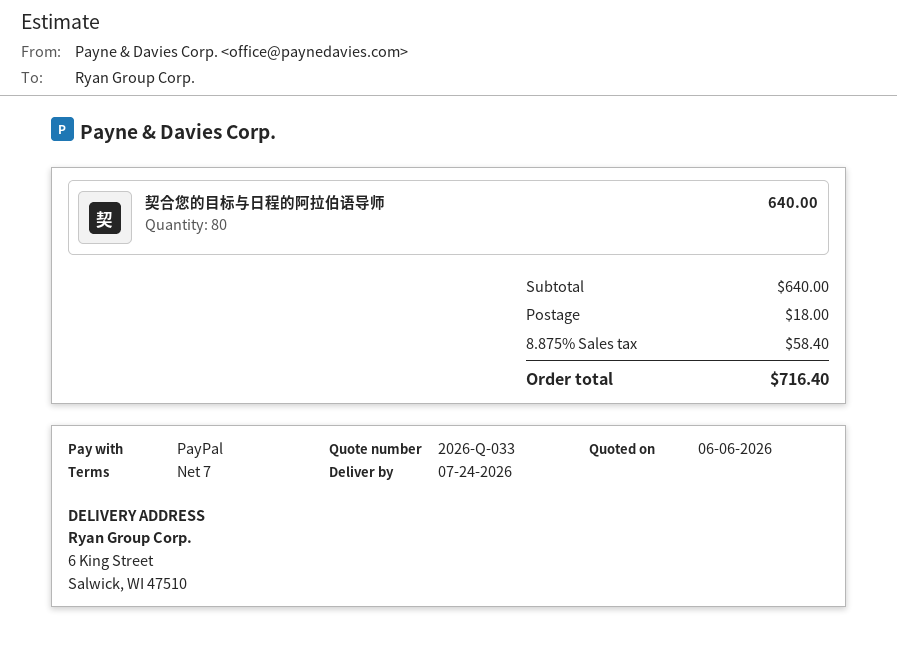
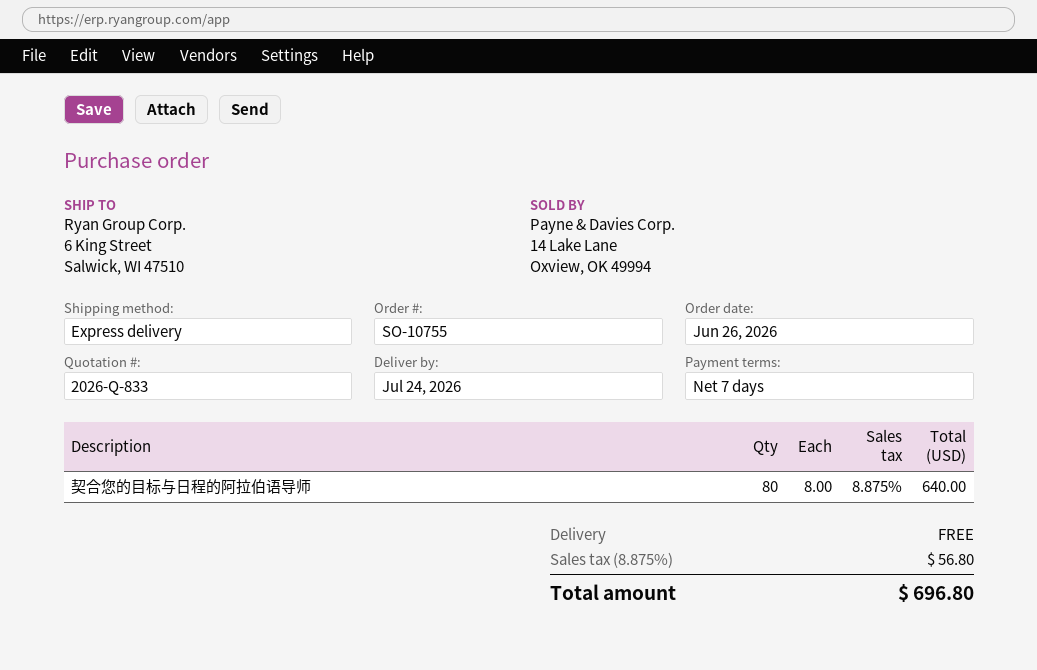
quote number: 2026-Q-033 -> 2026-Q-833
shipping: 18.00 -> 0.00
tax: 8.875% = 58.40 -> 8.875% = 56.80
total: 716.40 -> 696.80

